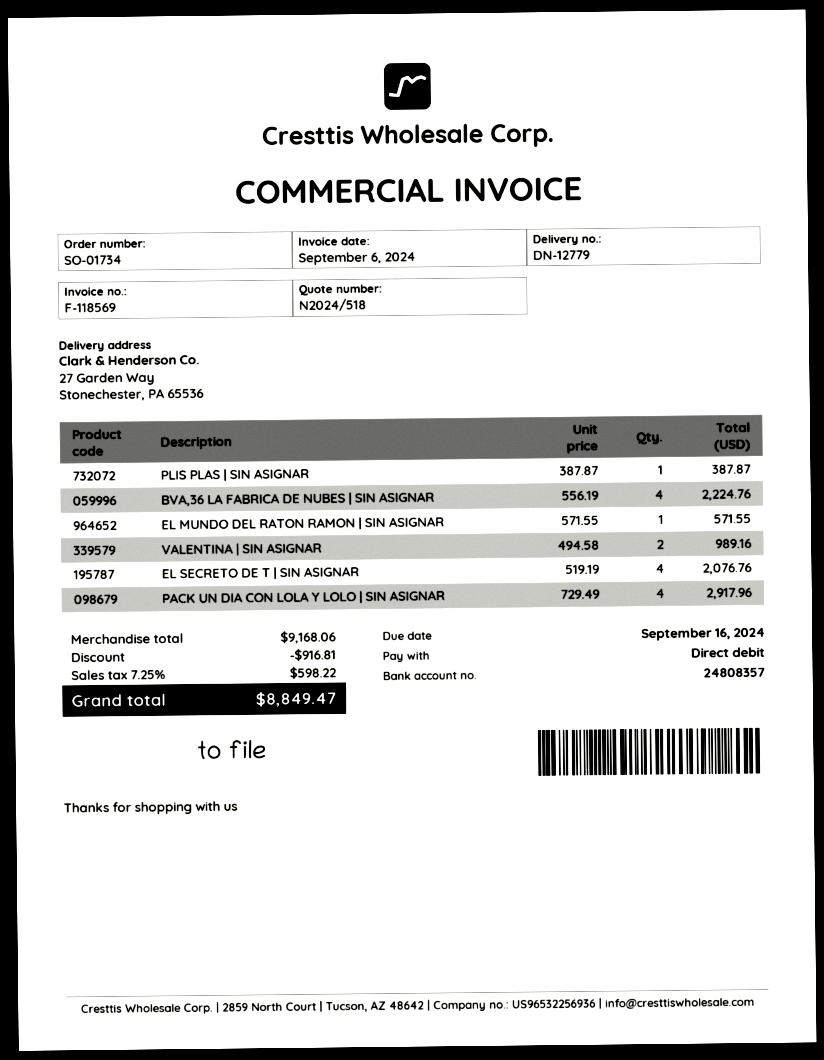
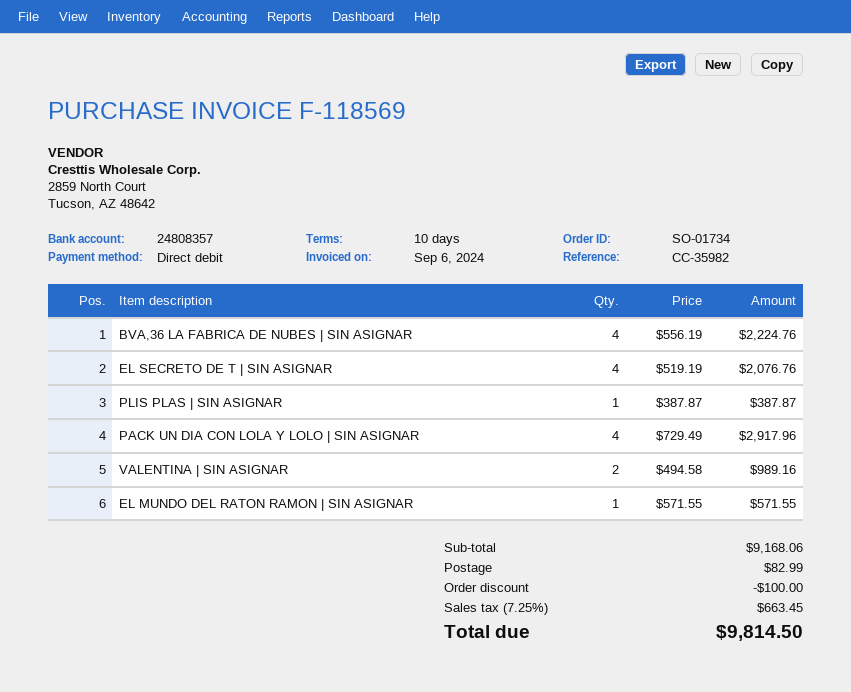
discount: 916.81 -> 100.00
shipping: none -> 82.99
tax: 7.25% = 598.22 -> 7.25% = 663.45
total: 8849.47 -> 9814.50

